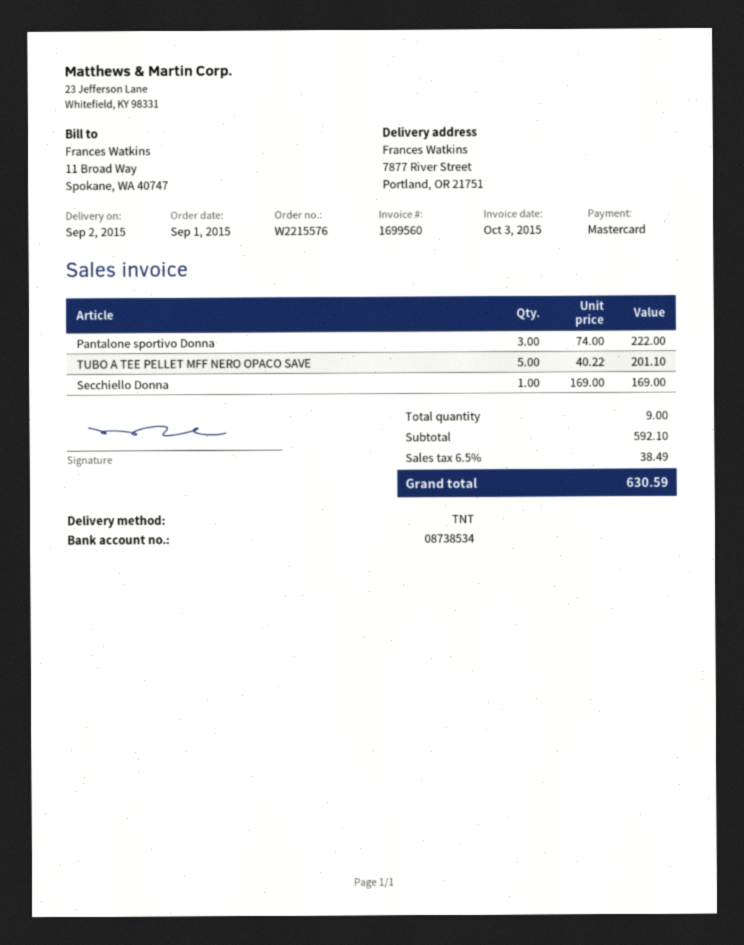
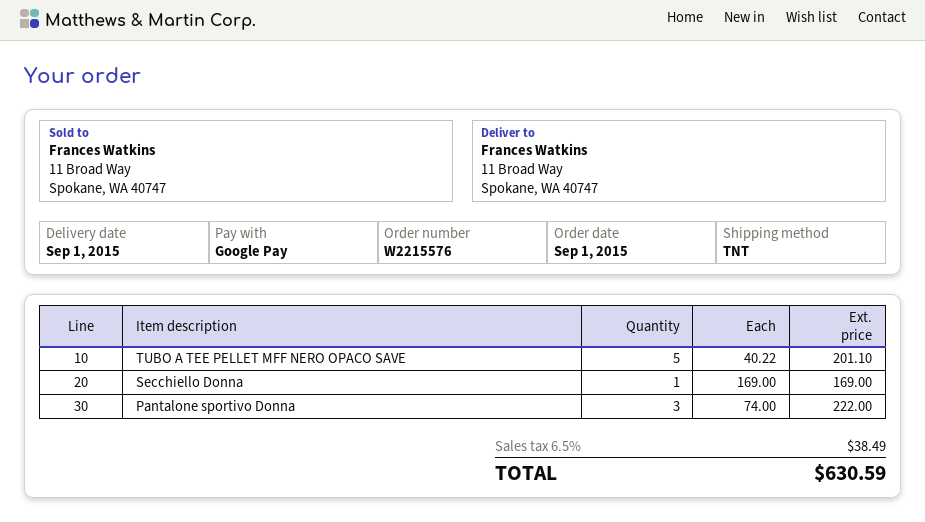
delivery date: 2015-09-02 -> 2015-09-01
payment method: Mastercard -> Google Pay
ship to: 7877 River Street, Portland, OR 21751 -> 11 Broad Way, Spokane, WA 40747

